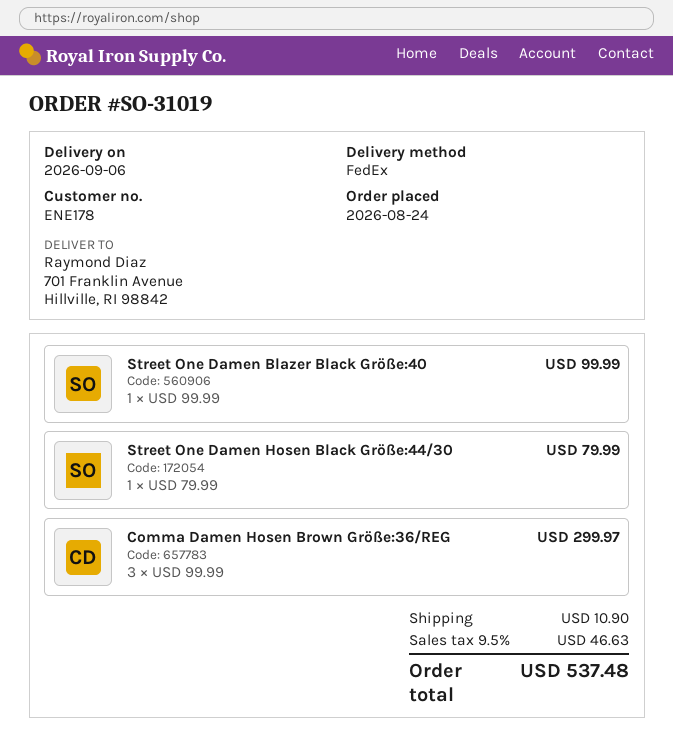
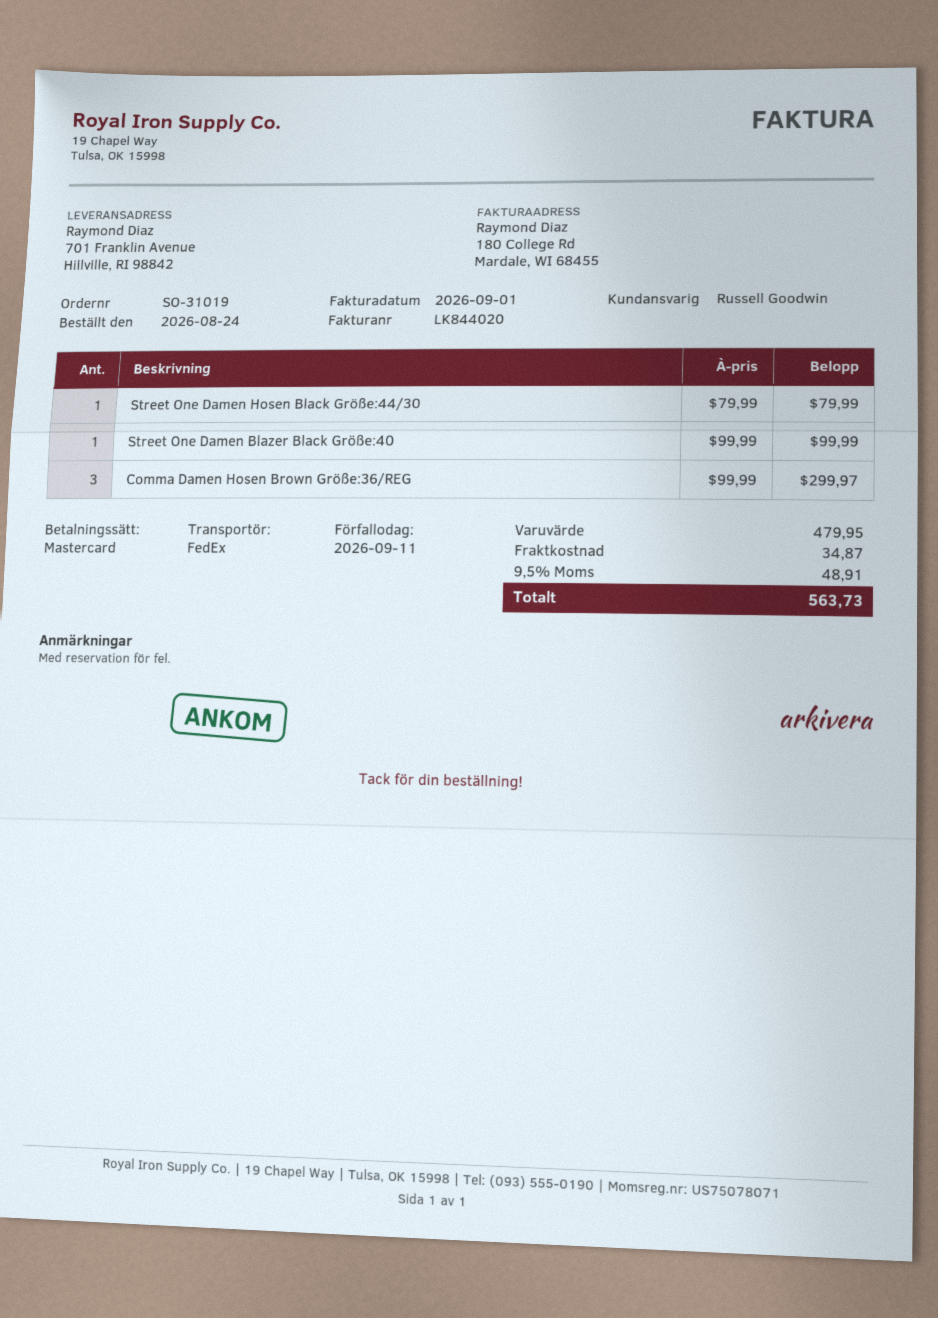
shipping: 10.90 -> 34.87
tax: 9.5% = 46.63 -> 9.5% = 48.91
total: 537.48 -> 563.73

